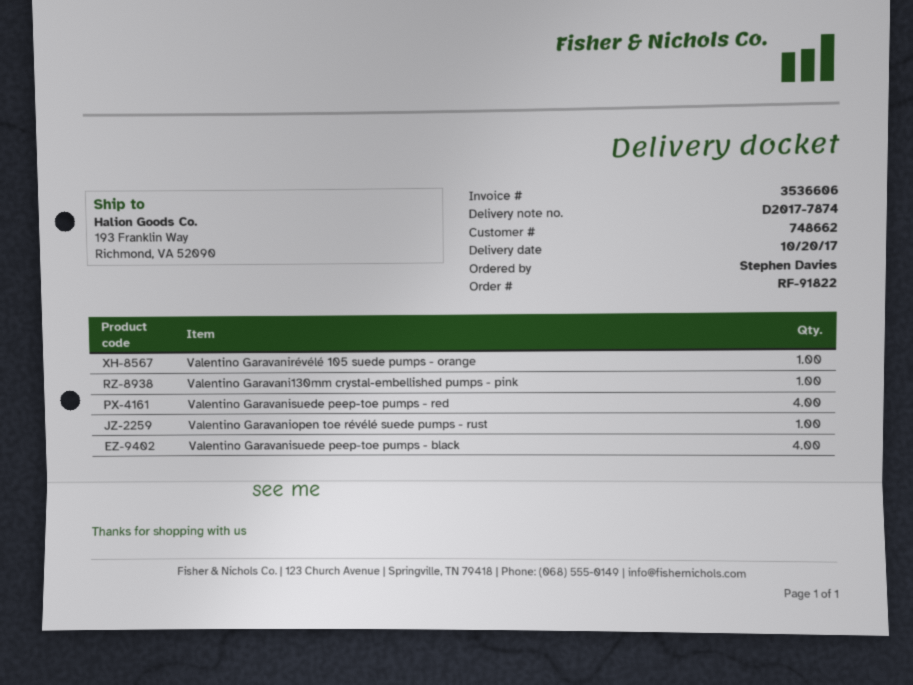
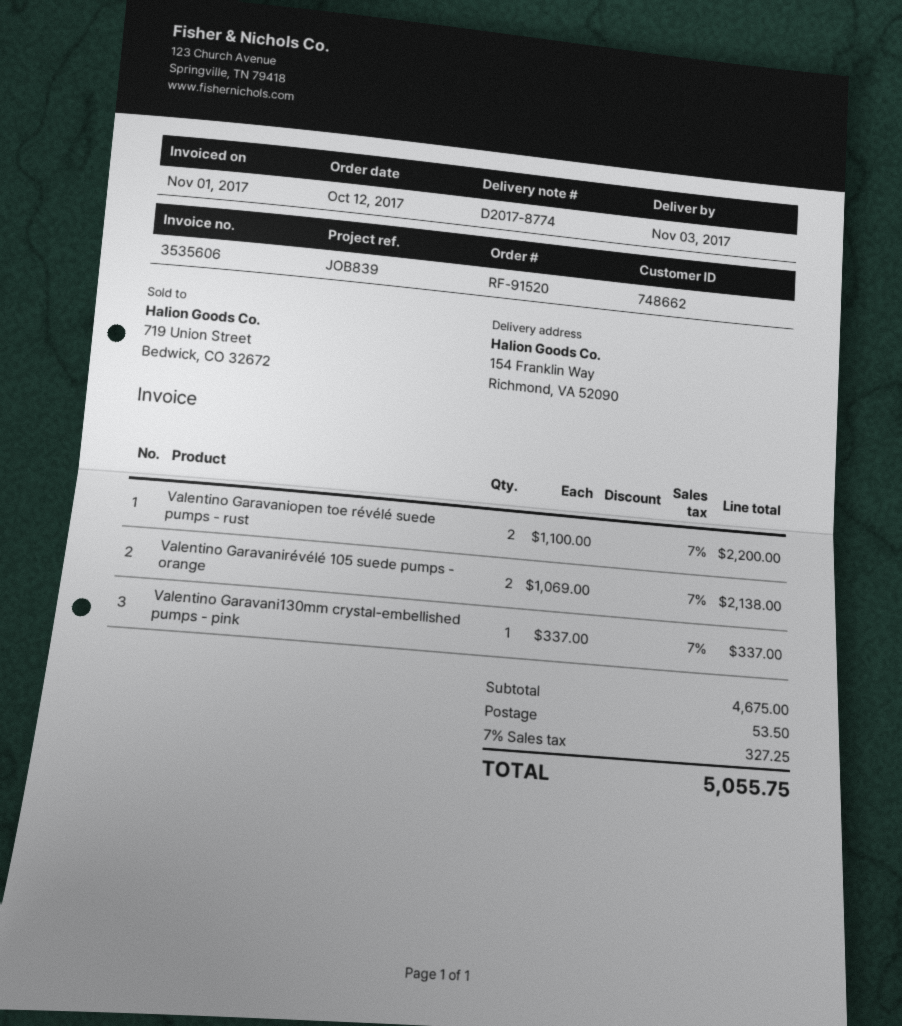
order number: RF-91822 -> RF-91520
delivery note number: D2017-7874 -> D2017-8774
delivery date: 2017-10-20 -> 2017-11-03
invoice number: 3536606 -> 3535606
ship to: 193 Franklin Way, Richmond, VA 52090 -> 154 Franklin Way, Richmond, VA 52090
Valentino Garavanirévélé 105 suede pumps - orange: 1 -> 2
Valentino Garavanisuede peep-toe pumps - red: 4 -> none
Valentino Garavaniopen toe révélé suede pumps - rust: 1 -> 2
Valentino Garavanisuede peep-toe pumps - black: 4 -> none

